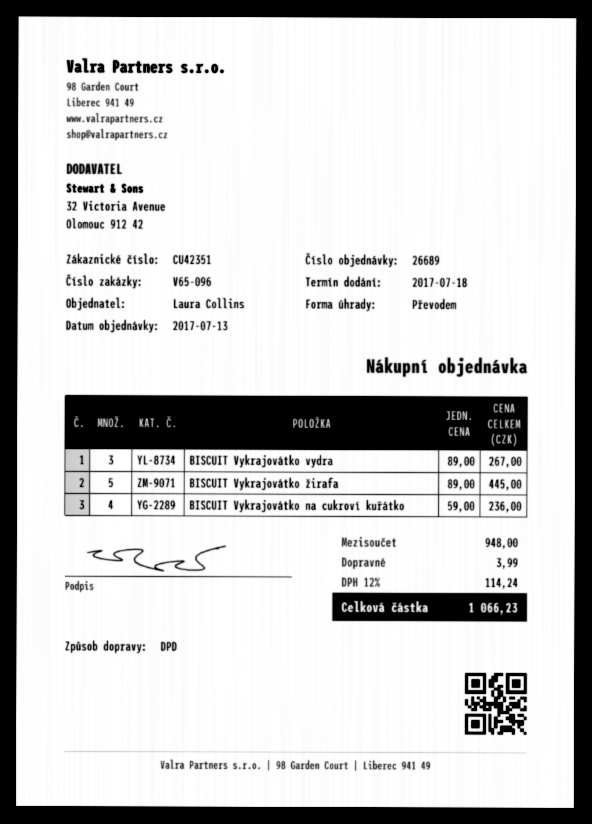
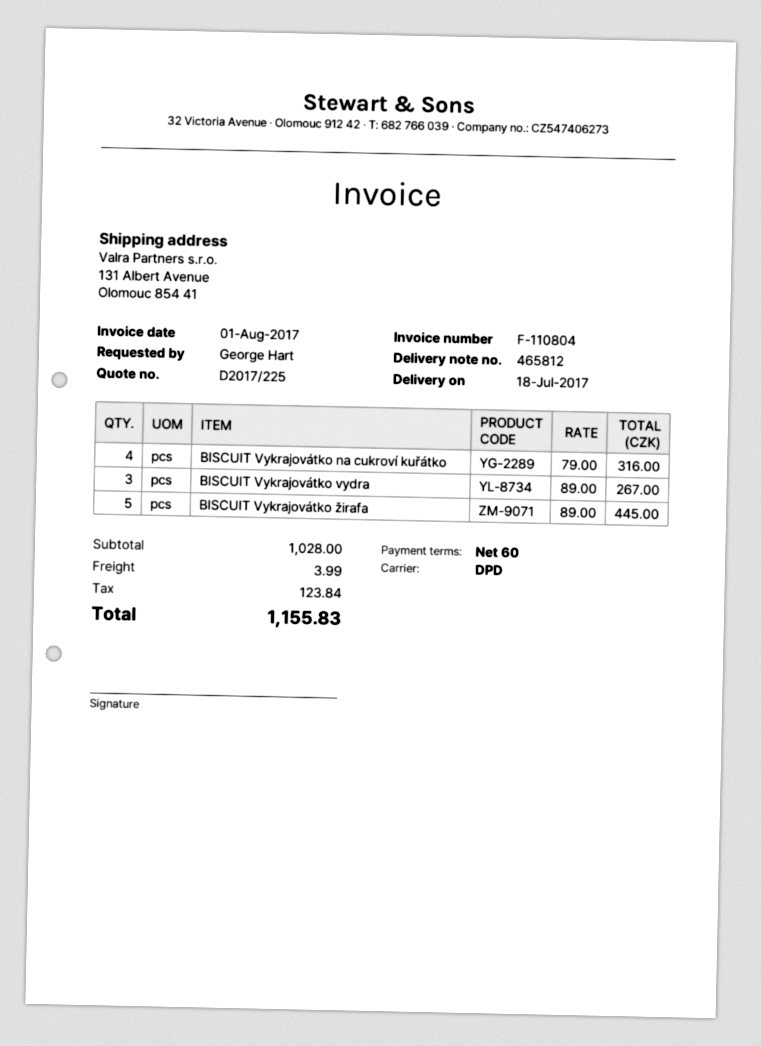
ordered by: Laura Collins -> George Hart
BISCUIT Vykrajovátko na cukroví kuřátko: 4 x 59.00 = 236.00 -> 4 x 79.00 = 316.00
subtotal: 948.00 -> 1028.00
tax: 114.24 -> 123.84
total: 1066.23 -> 1155.83

